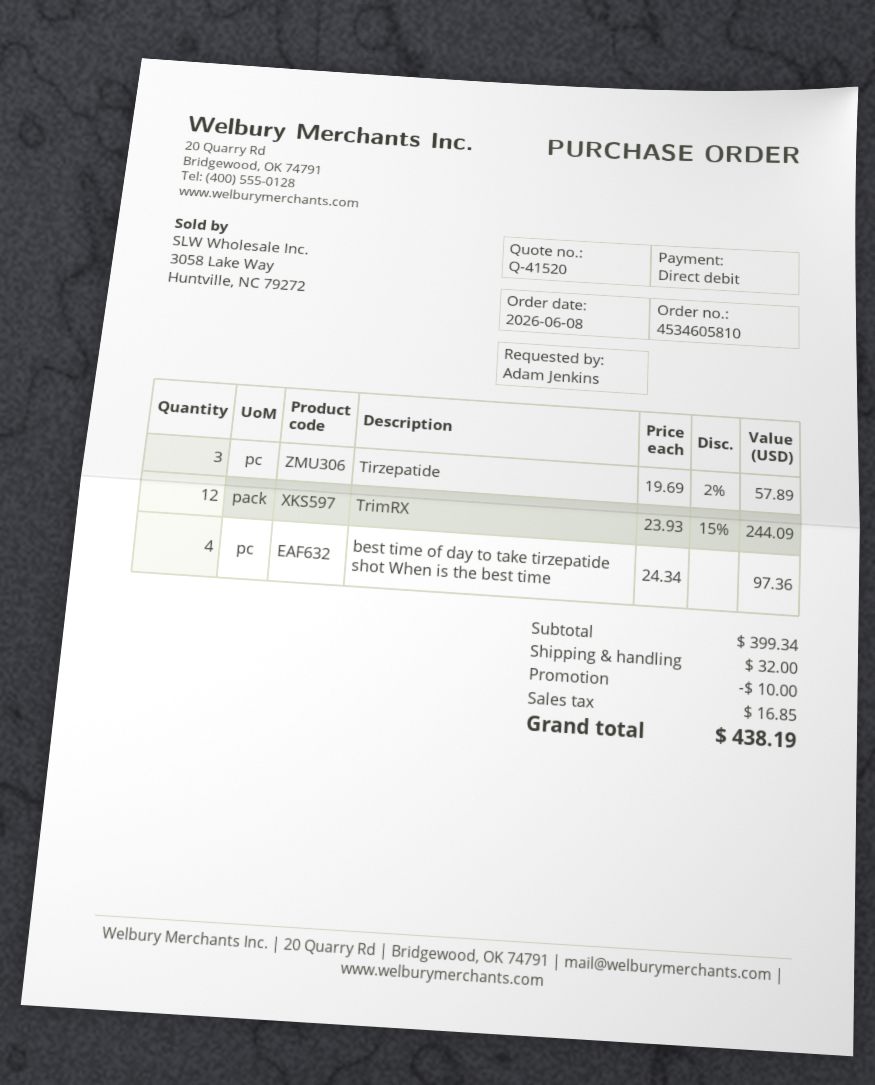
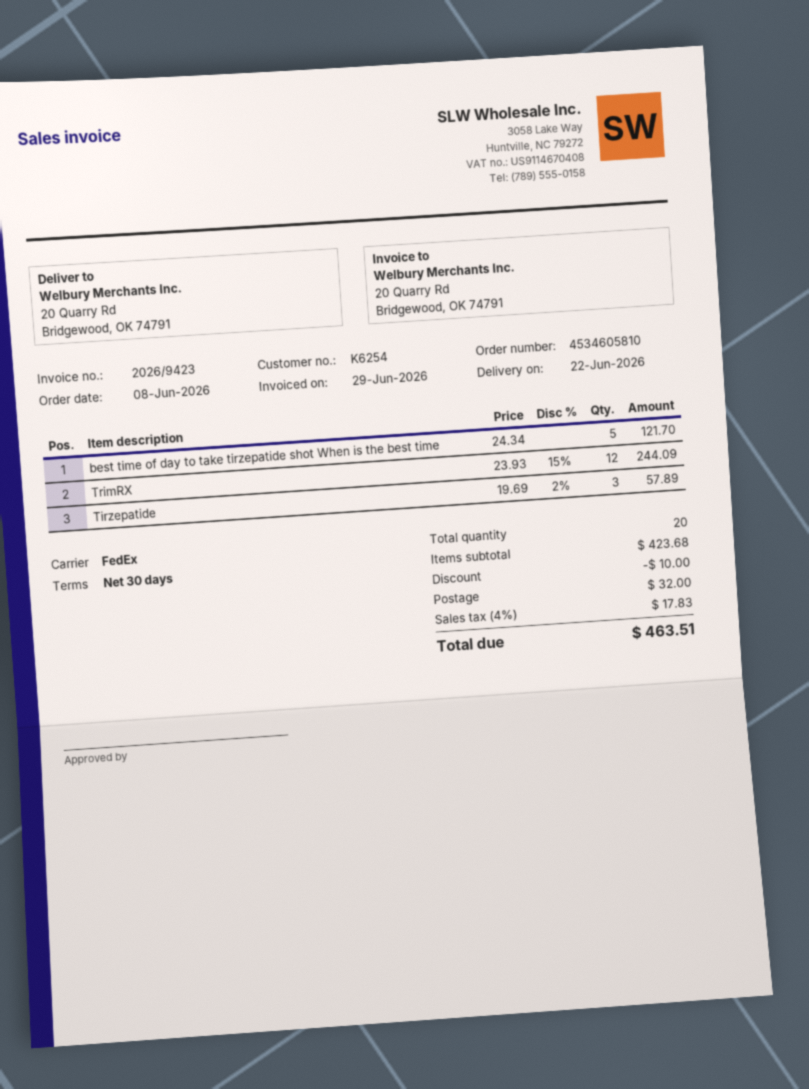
best time of day to take tirzepatide shot When is the best time: 4 x 24.34 = 97.36 -> 5 x 24.34 = 121.70
subtotal: 399.34 -> 423.68
tax: 16.85 -> 17.83
total: 438.19 -> 463.51

